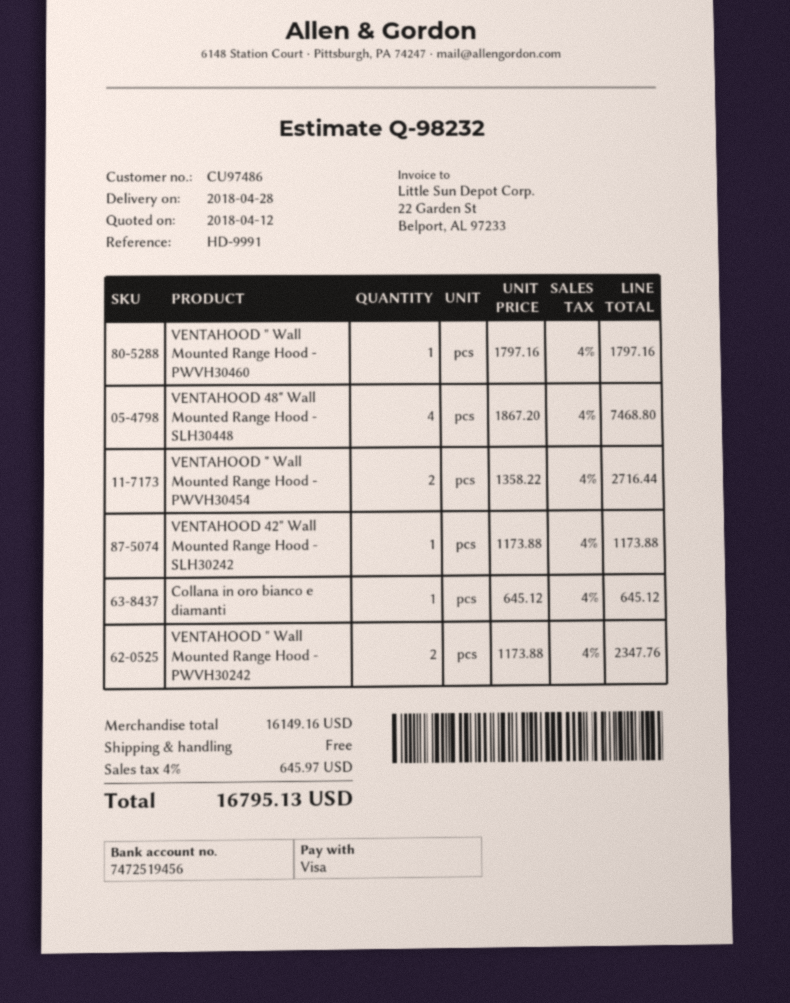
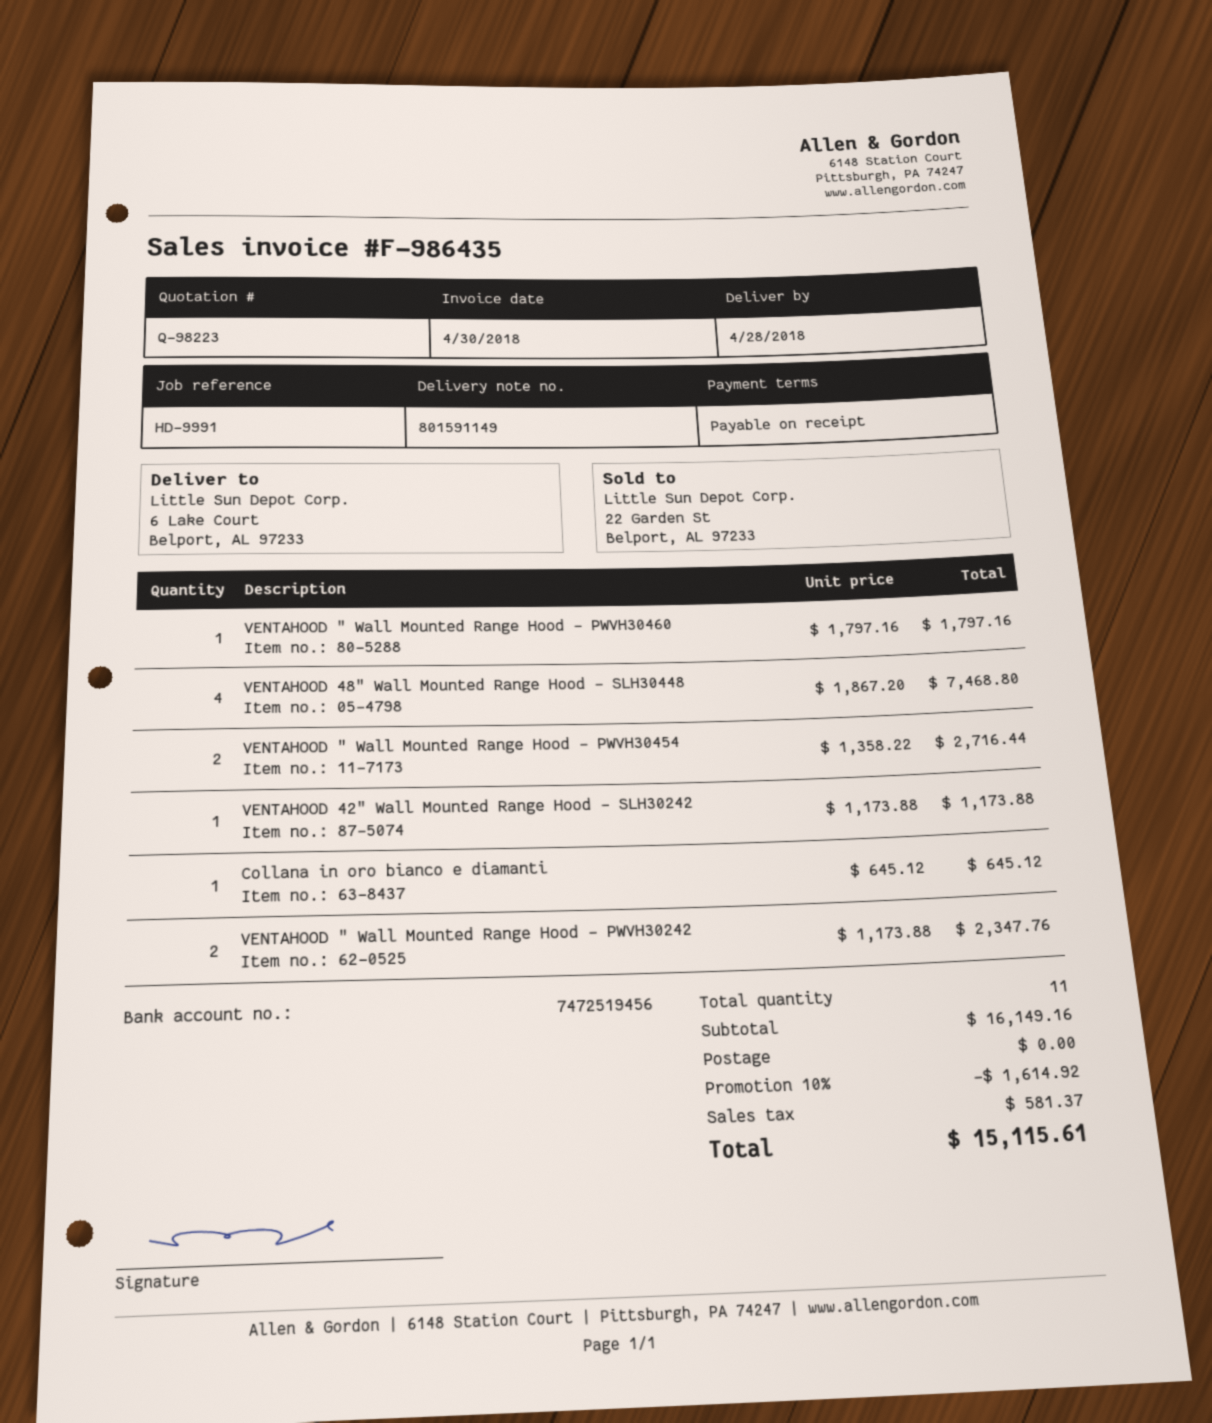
quote number: Q-98232 -> Q-98223
discount: none -> 10% = 1614.92
tax: 645.97 -> 581.37
total: 16795.13 -> 15115.61

